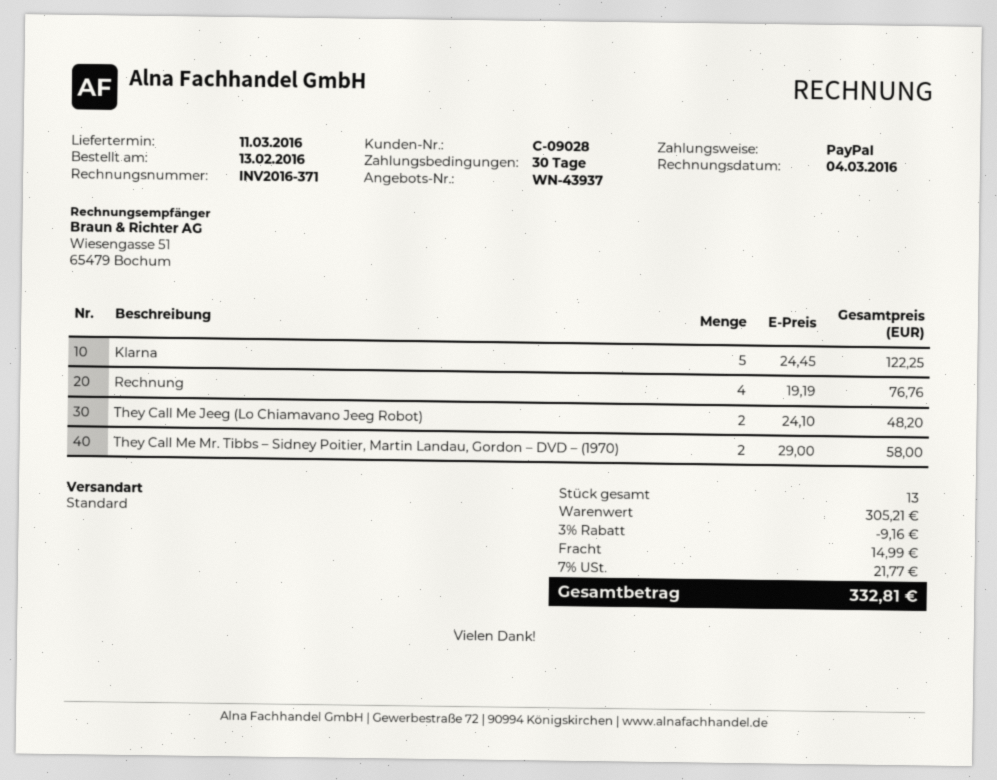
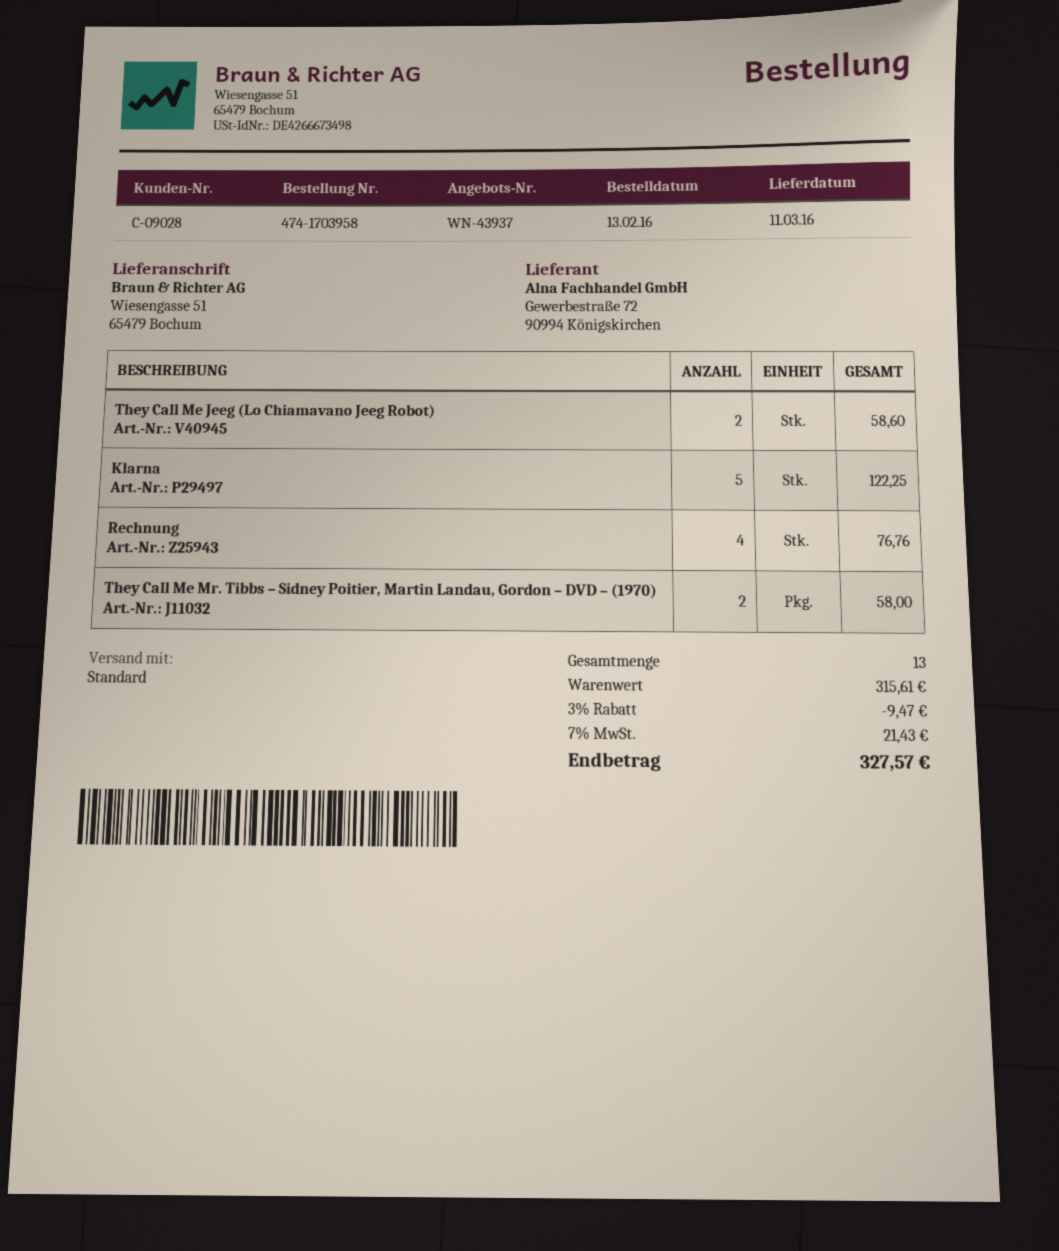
They Call Me Jeeg (Lo Chiamavano Jeeg Robot): 2 for 48.20 -> 2 for 58.60
subtotal: 305.21 -> 315.61
discount: 3% = 9.16 -> 3% = 9.47
shipping: 14.99 -> none
tax: 7% = 21.77 -> 7% = 21.43
total: 332.81 -> 327.57

